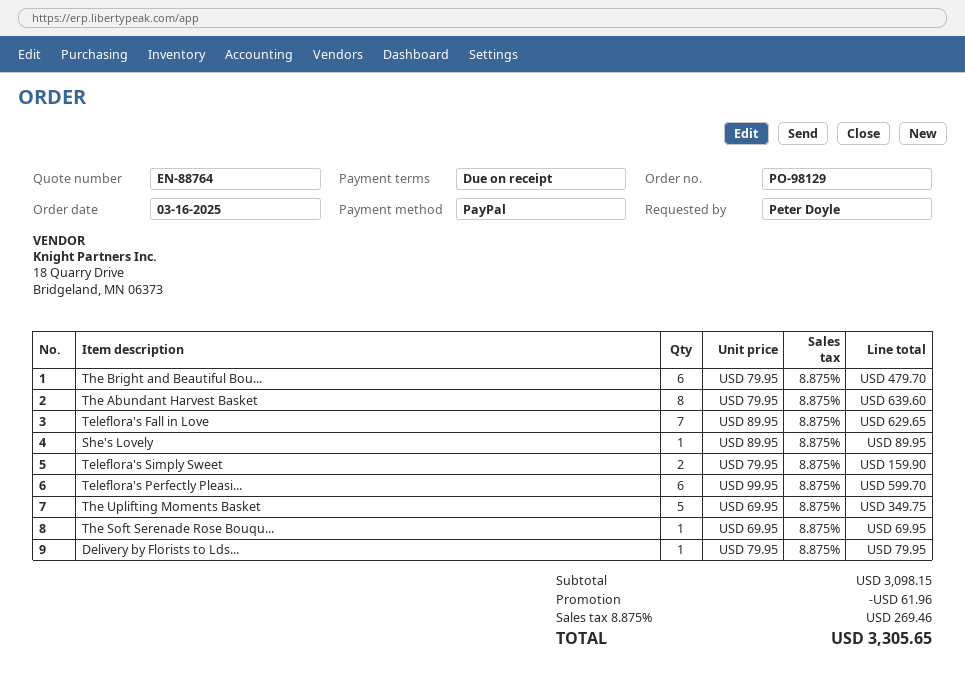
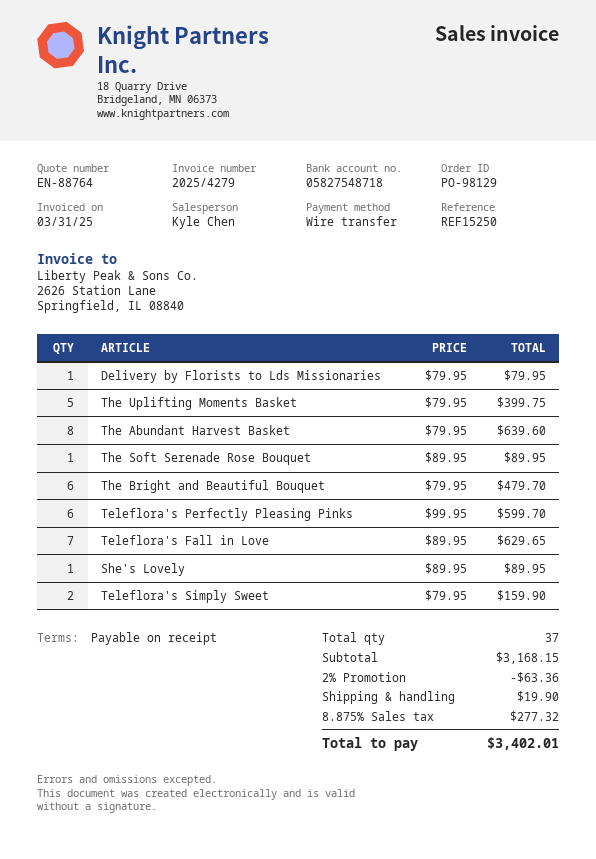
payment method: PayPal -> bank transfer
The Uplifting Moments Basket: 5 x 69.95 = 349.75 -> 5 x 79.95 = 399.75
The Soft Serenade Rose Bouqu...: 1 x 69.95 = 69.95 -> 1 x 89.95 = 89.95
subtotal: 3098.15 -> 3168.15
discount: 61.96 -> 63.36
shipping: none -> 19.90
tax: 8.875% = 269.46 -> 8.875% = 277.32
total: 3305.65 -> 3402.01

